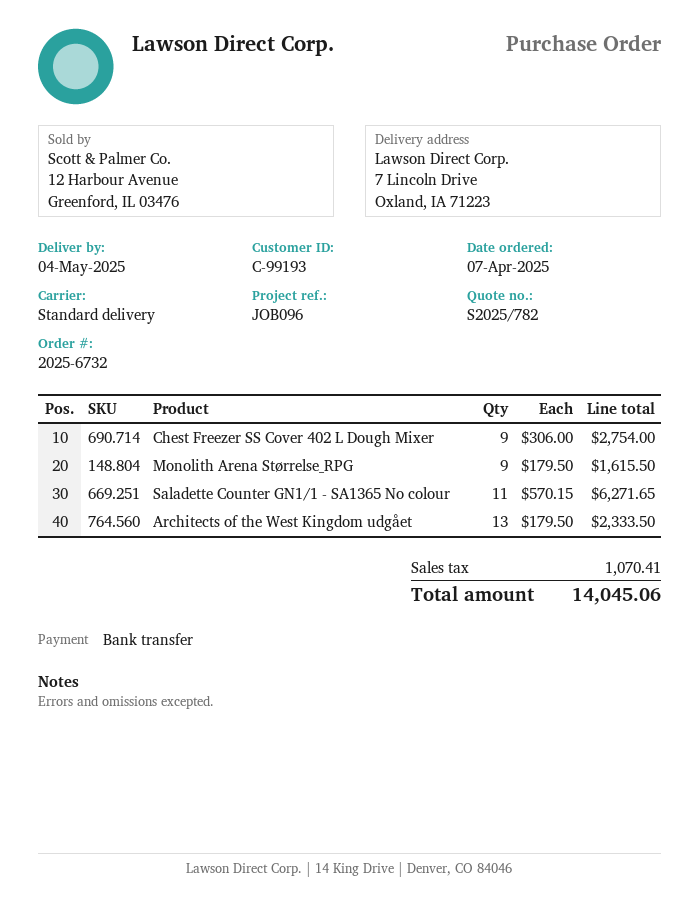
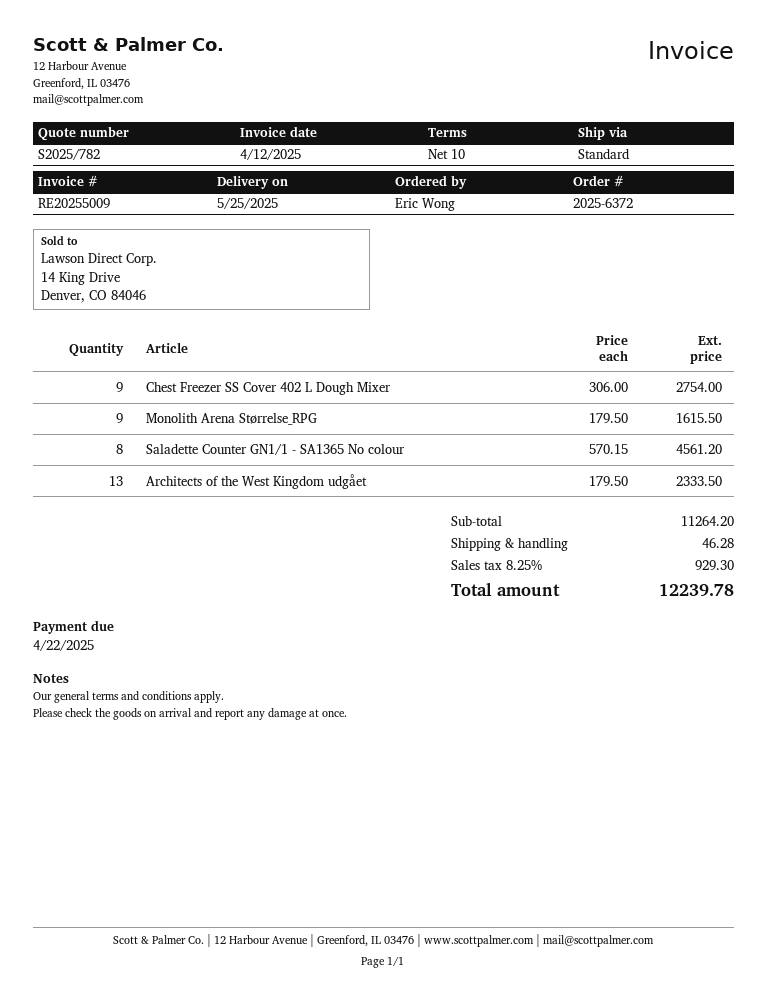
order number: 2025-6732 -> 2025-6372
delivery date: 2025-05-04 -> 2025-05-25
Saladette Counter GN1/1 - SA1365 No colour: 11 x 570.15 = 6271.65 -> 8 x 570.15 = 4561.20
shipping: none -> 46.28
tax: 1070.41 -> 929.30
total: 14045.06 -> 12239.78

